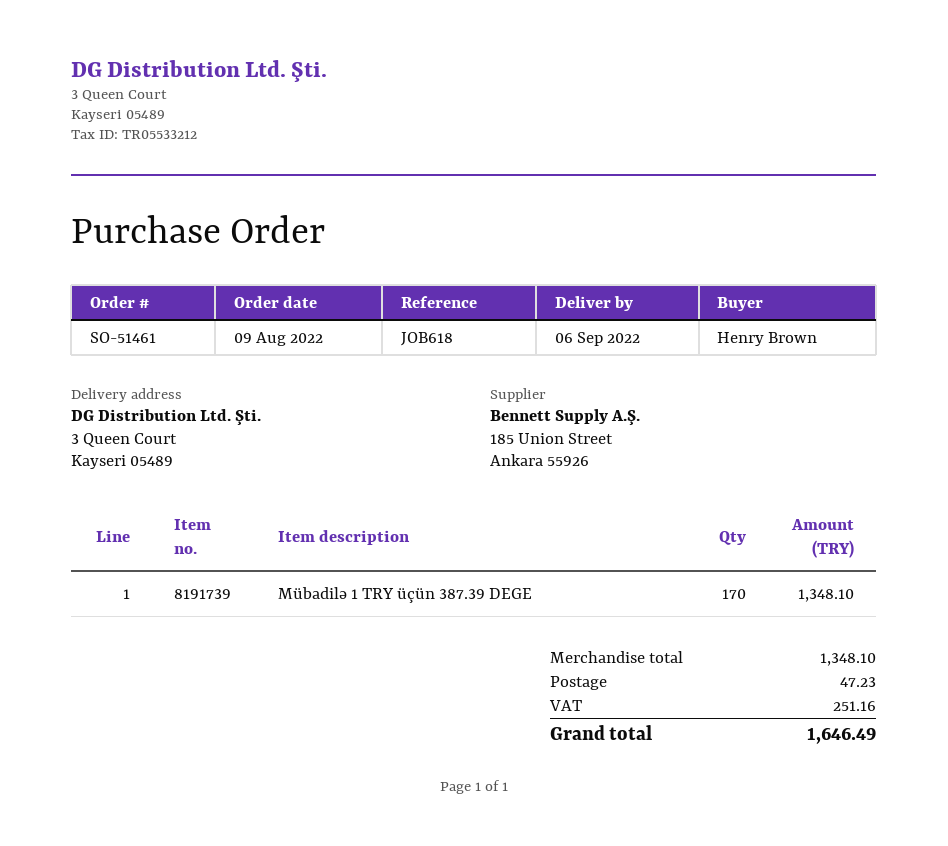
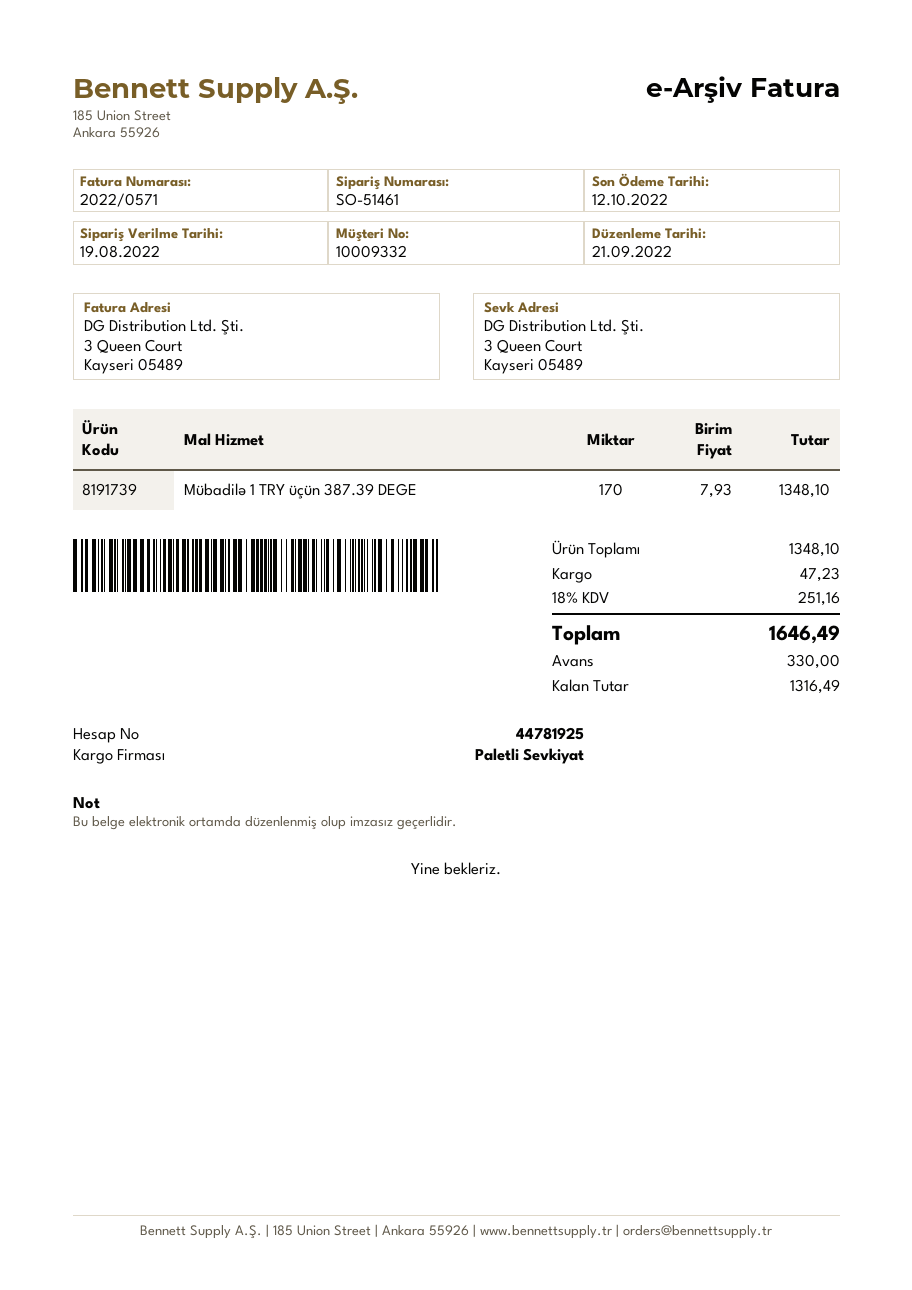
order date: 2022-08-09 -> 2022-08-19

